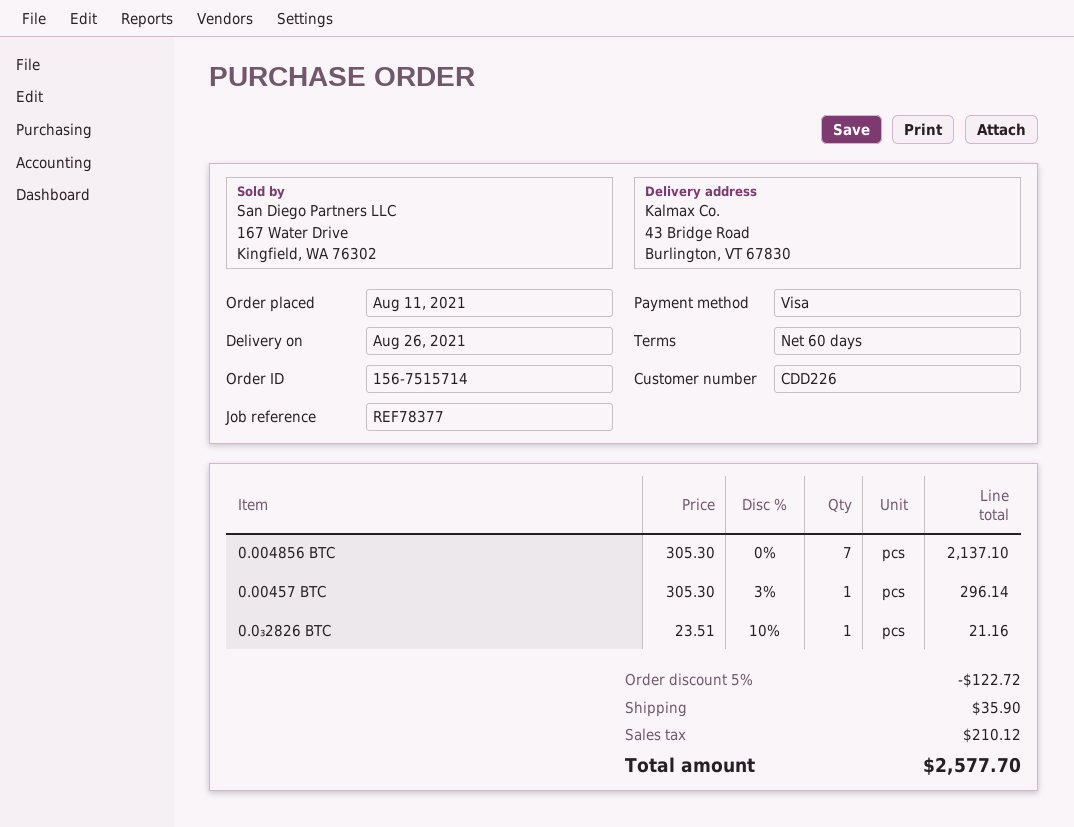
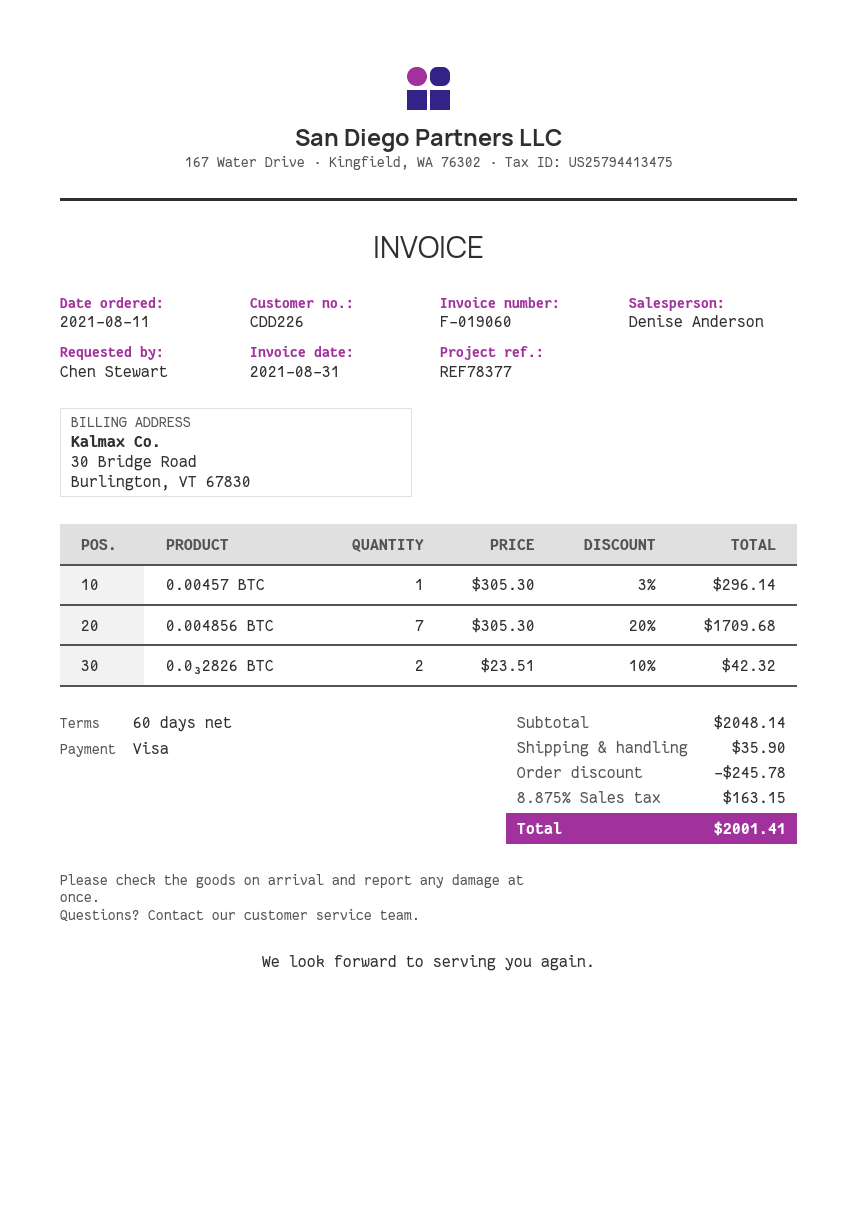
0.004856 BTC: 7 x 305.30 = 2137.10 -> 7 x 305.30 - 20% = 1709.68
0.0₃2826 BTC: 1 x 23.51 - 10% = 21.16 -> 2 x 23.51 - 10% = 42.32
discount: 122.72 -> 245.78
tax: 210.12 -> 163.15
total: 2577.70 -> 2001.41

